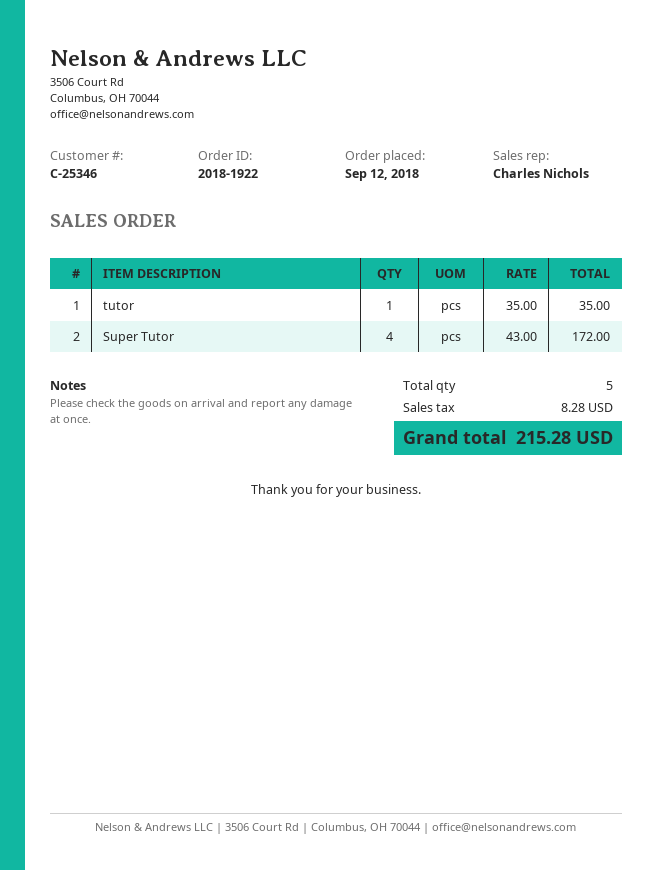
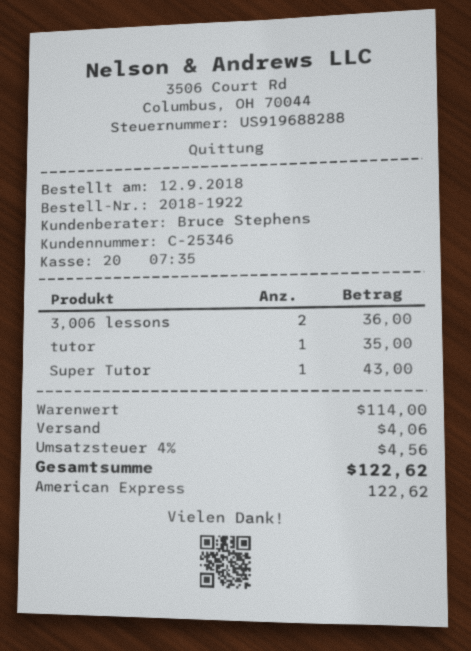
sales rep: Charles Nichols -> Bruce Stephens
Super Tutor: 4 for 172.00 -> 1 for 43.00
3,006 lessons: none -> 2 for 36.00
shipping: none -> 4.06
tax: 8.28 -> 4.56
total: 215.28 -> 122.62

